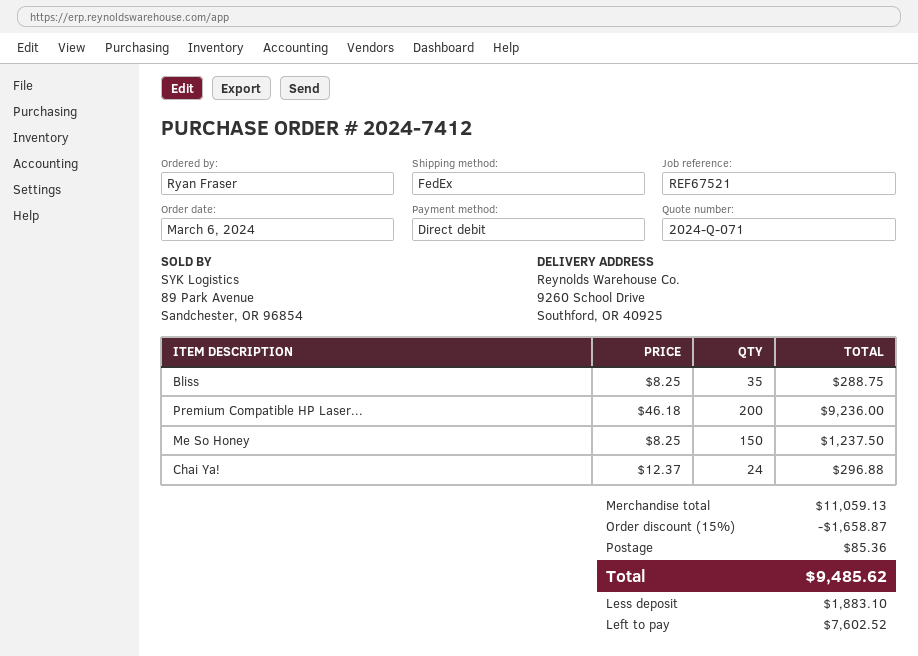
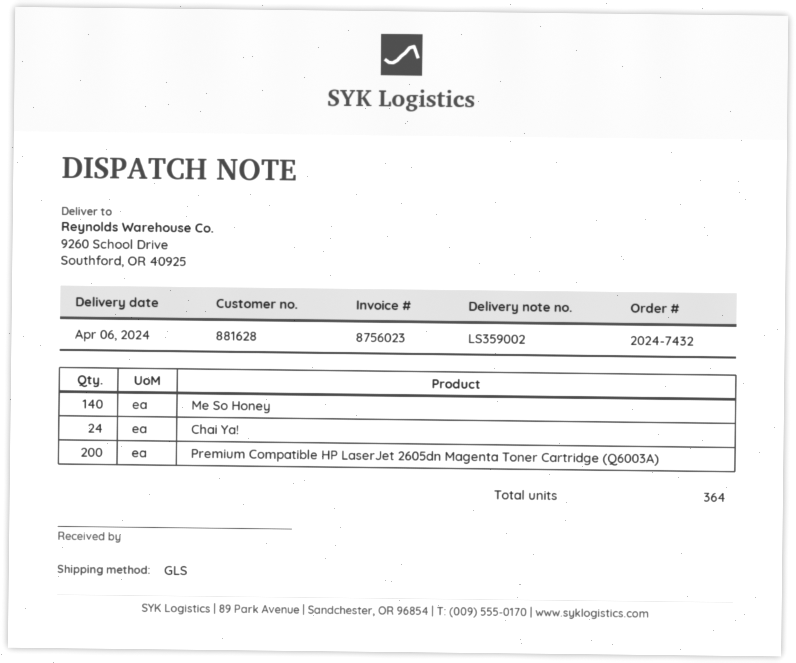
order number: 2024-7412 -> 2024-7432
shipping method: FedEx -> GLS
Bliss: 35 -> none
Me So Honey: 150 -> 140

